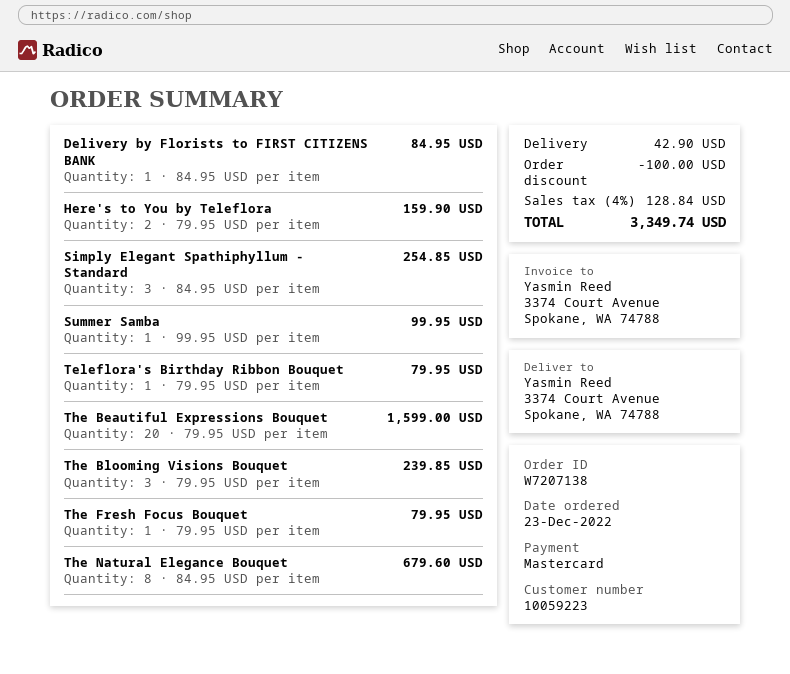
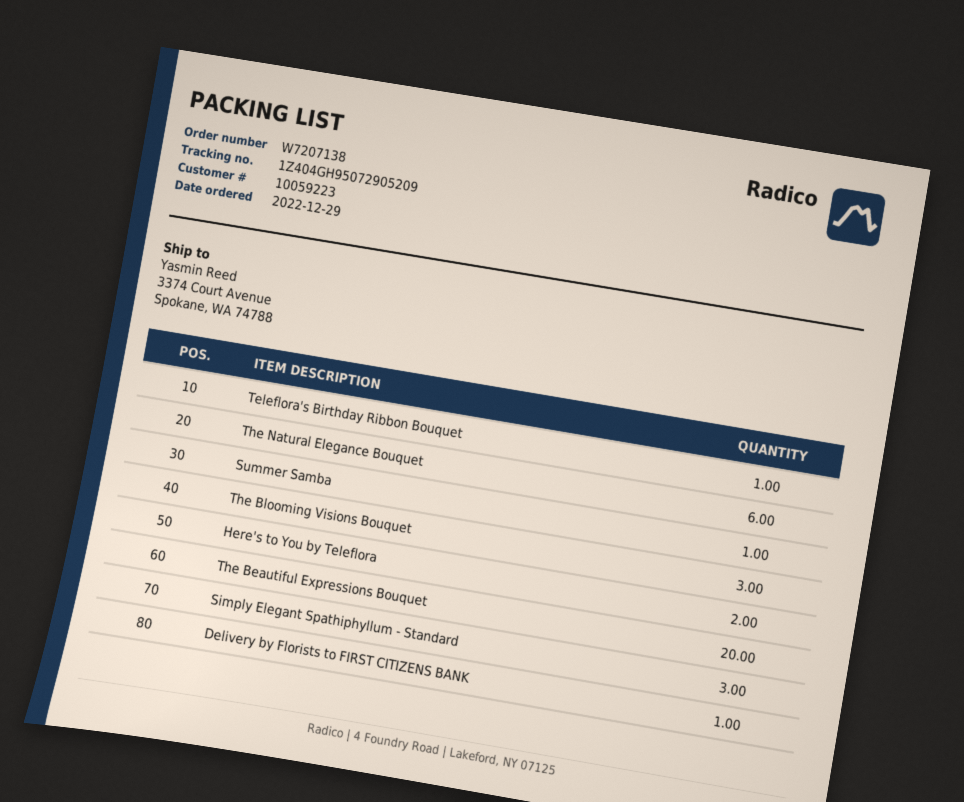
order date: 2022-12-23 -> 2022-12-29
The Fresh Focus Bouquet: 1 -> none
The Natural Elegance Bouquet: 8 -> 6

